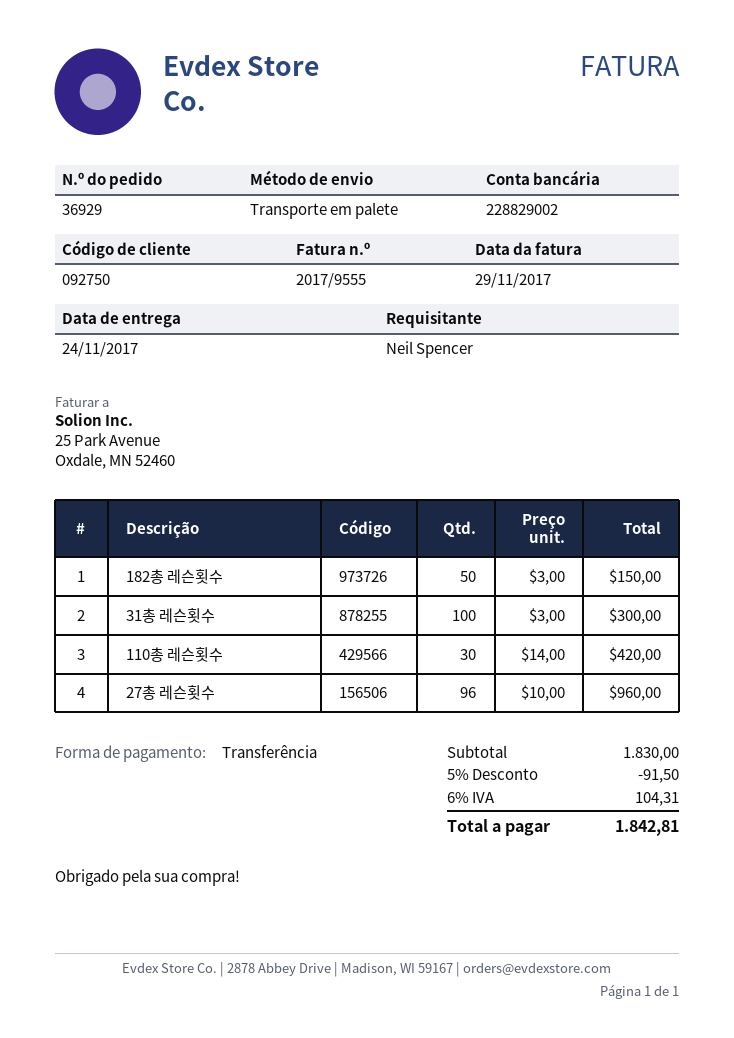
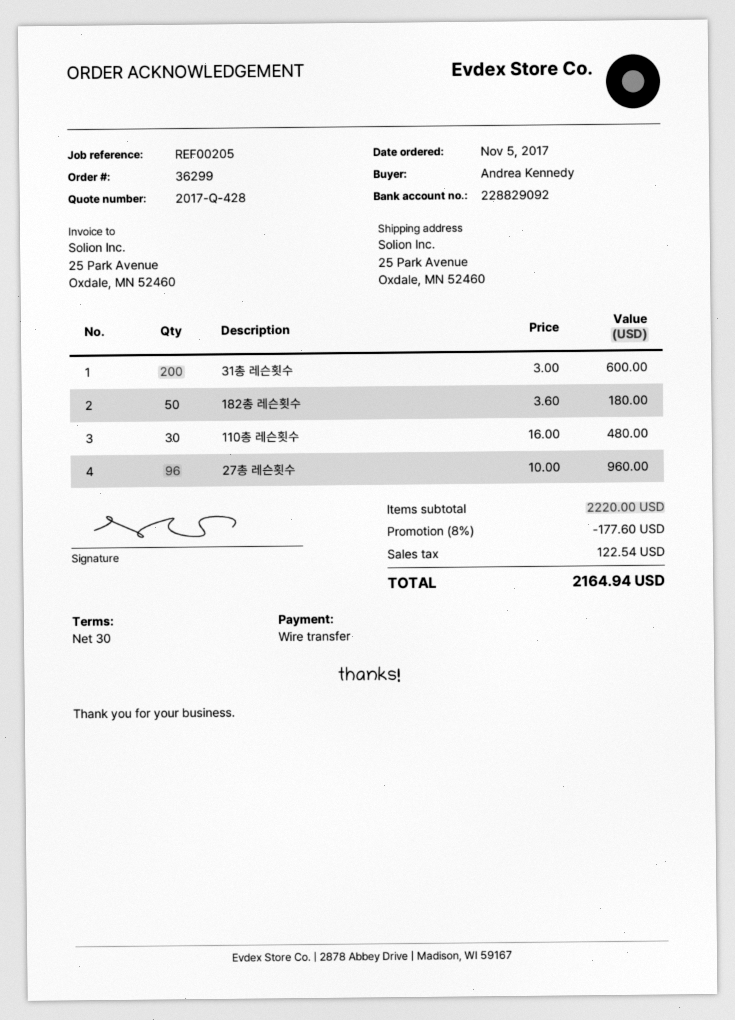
order number: 36929 -> 36299
ordered by: Neil Spencer -> Andrea Kennedy
bank account: 228829002 -> 228829092
182총 레슨횟수: 50 x 3.00 = 150.00 -> 50 x 3.60 = 180.00
31총 레슨횟수: 100 x 3.00 = 300.00 -> 200 x 3.00 = 600.00
110총 레슨횟수: 30 x 14.00 = 420.00 -> 30 x 16.00 = 480.00
subtotal: 1830.00 -> 2220.00
discount: 5% = 91.50 -> 8% = 177.60
tax: 104.31 -> 122.54
total: 1842.81 -> 2164.94

